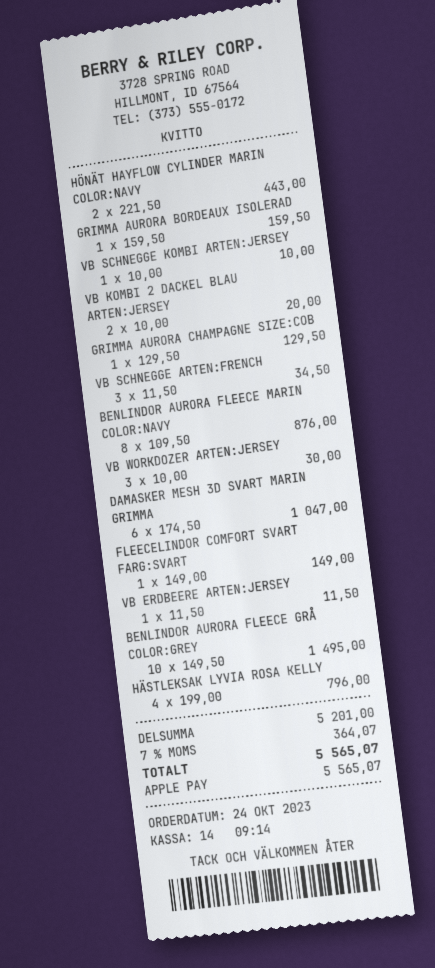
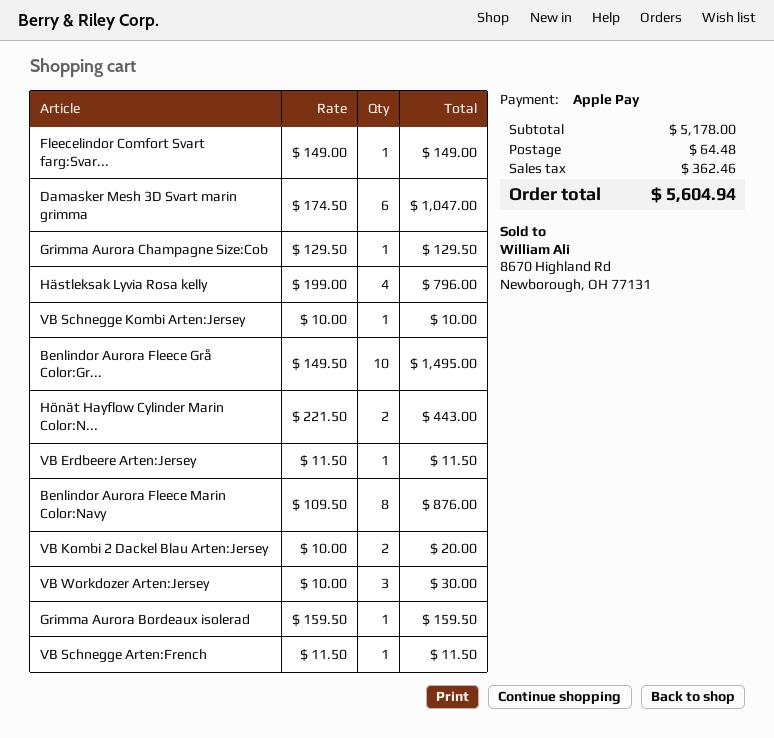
VB SCHNEGGE ARTEN:FRENCH: 3 x 11.50 = 34.50 -> 1 x 11.50 = 11.50
subtotal: 5201.00 -> 5178.00
shipping: none -> 64.48
tax: 364.07 -> 362.46
total: 5565.07 -> 5604.94

